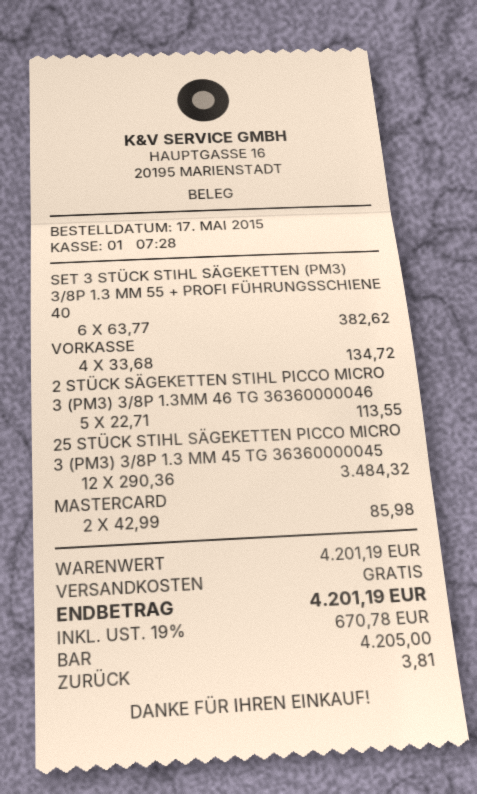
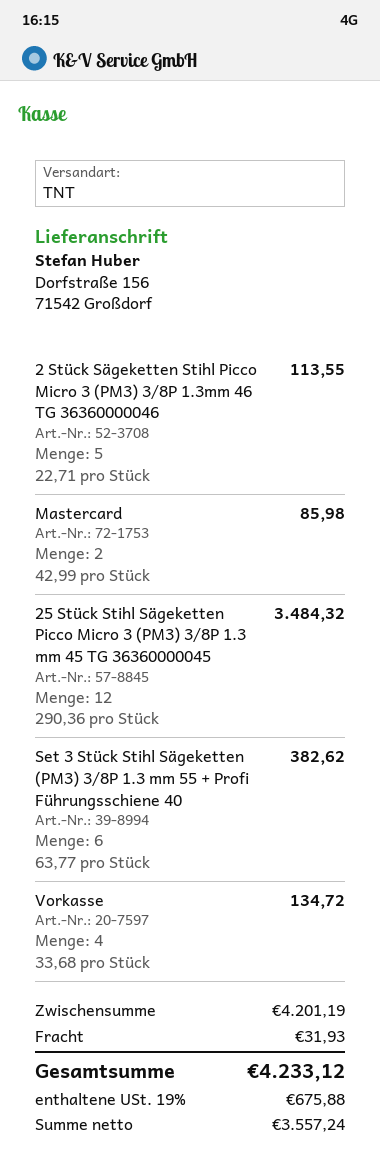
shipping: 0.00 -> 31.93
tax: 19% = 670.78 -> 19% = 675.88
total: 4201.19 -> 4233.12

